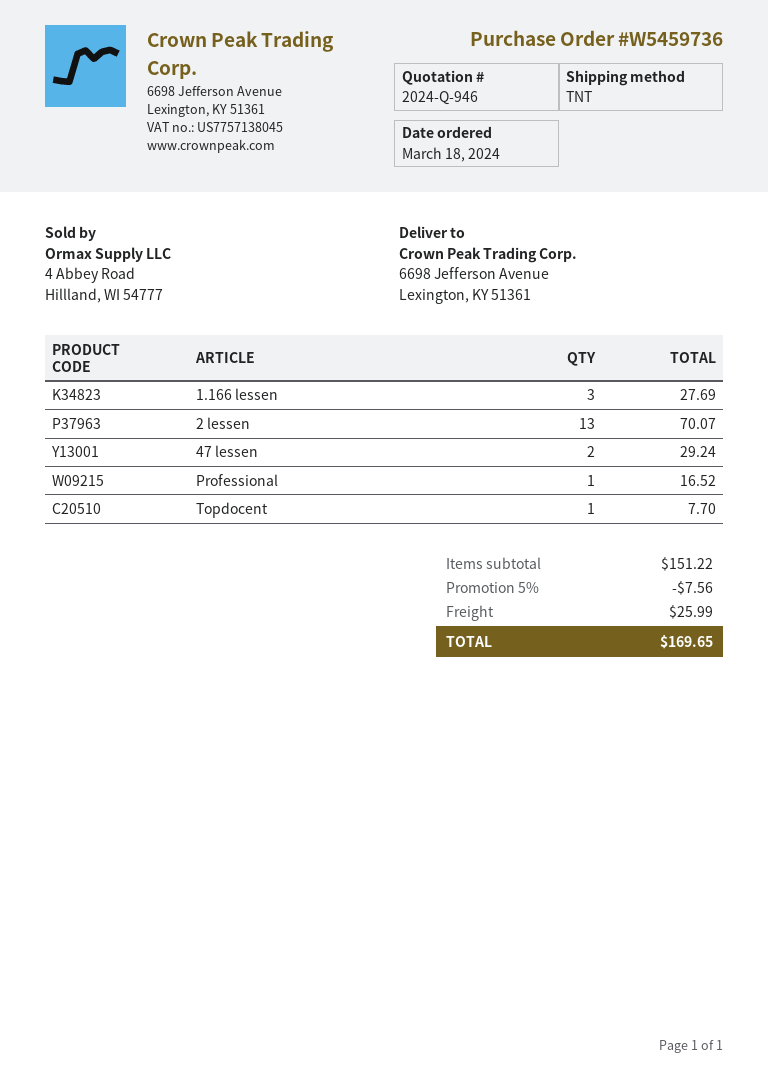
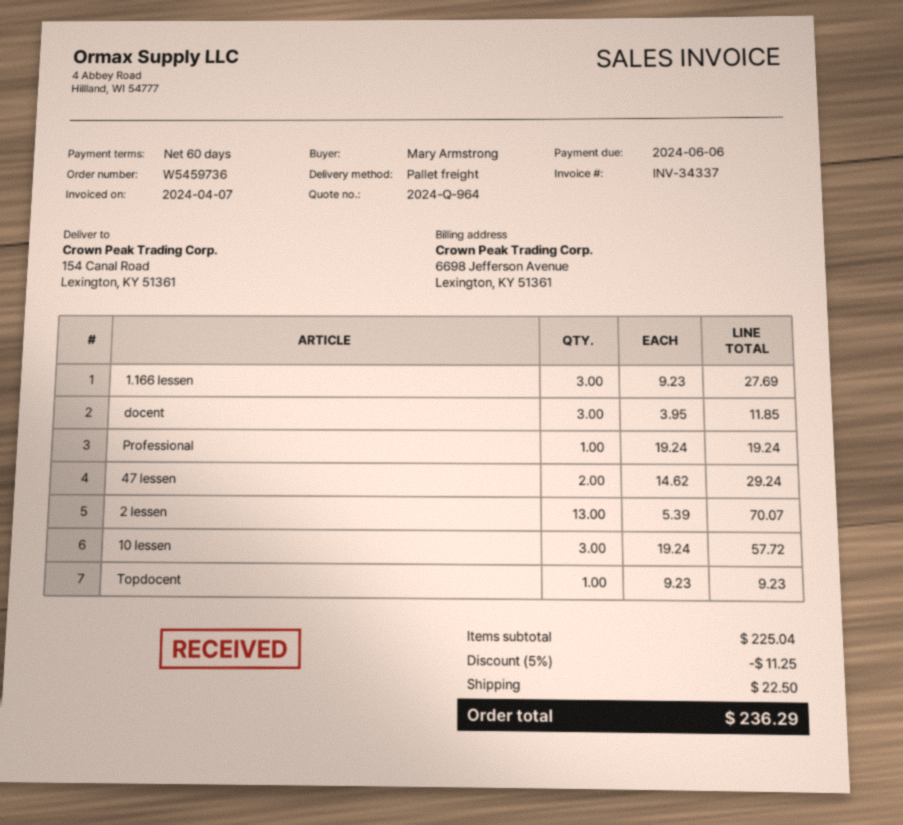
quote number: 2024-Q-946 -> 2024-Q-964
shipping method: TNT -> pallet freight
ship to: 6698 Jefferson Avenue, Lexington, KY 51361 -> 154 Canal Road, Lexington, KY 51361
Professional: 1 for 16.52 -> 1 for 19.24
Topdocent: 1 for 7.70 -> 1 for 9.23
docent: none -> 3 for 11.85
10 lessen: none -> 3 for 57.72
subtotal: 151.22 -> 225.04
discount: 5% = 7.56 -> 5% = 11.25
shipping: 25.99 -> 22.50
total: 169.65 -> 236.29

